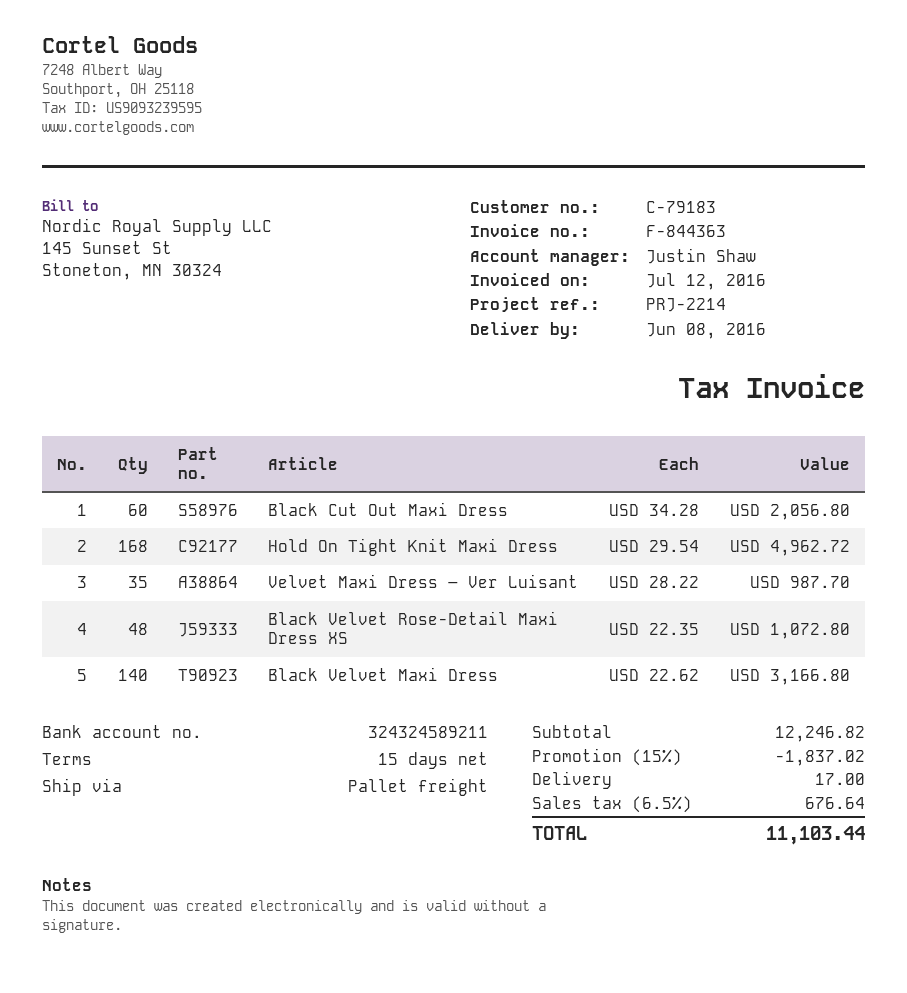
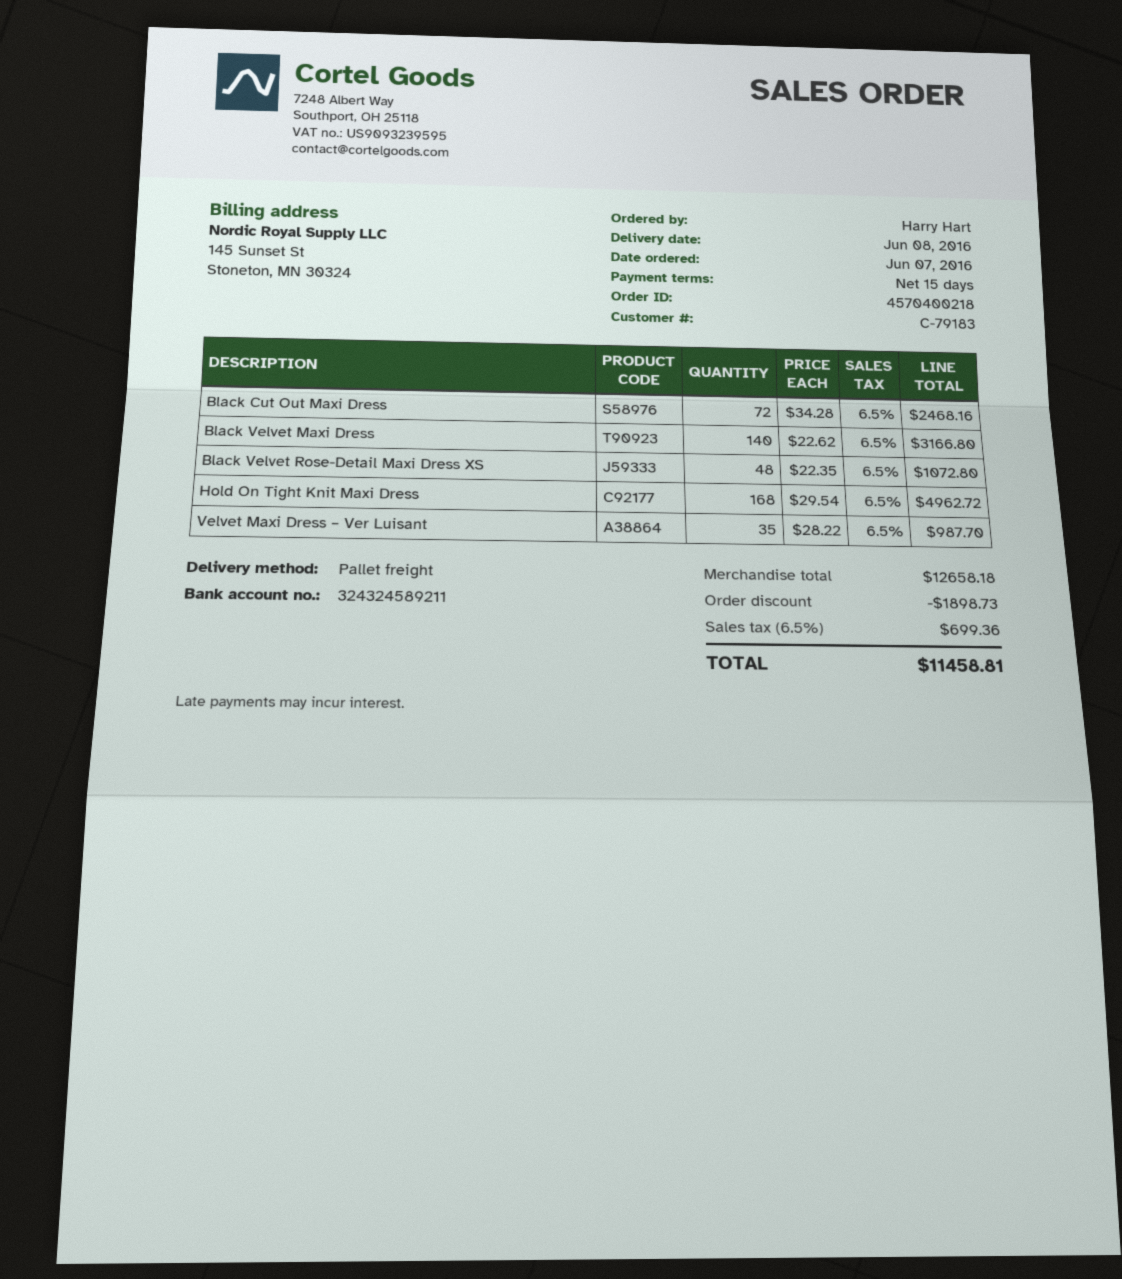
Black Cut Out Maxi Dress: 60 x 34.28 = 2056.80 -> 72 x 34.28 = 2468.16
subtotal: 12246.82 -> 12658.18
discount: 1837.02 -> 1898.73
shipping: 17.00 -> none
tax: 6.5% = 676.64 -> 6.5% = 699.36
total: 11103.44 -> 11458.81

